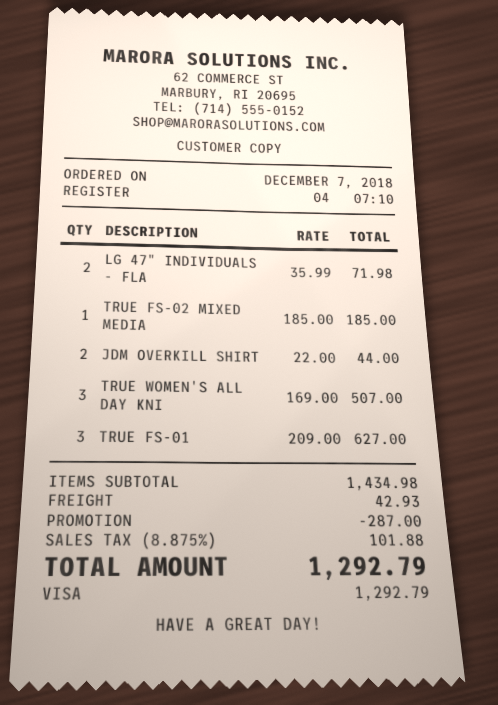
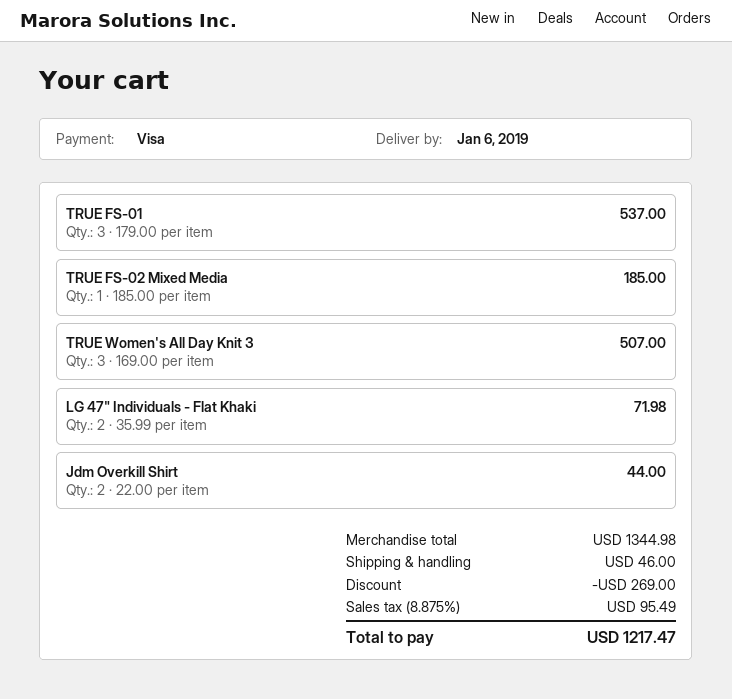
TRUE FS-01: 3 x 209.00 = 627.00 -> 3 x 179.00 = 537.00
subtotal: 1434.98 -> 1344.98
discount: 287.00 -> 269.00
shipping: 42.93 -> 46.00
tax: 8.875% = 101.88 -> 8.875% = 95.49
total: 1292.79 -> 1217.47

